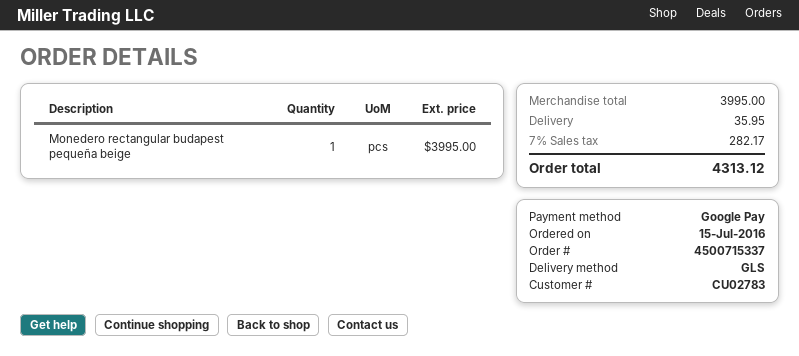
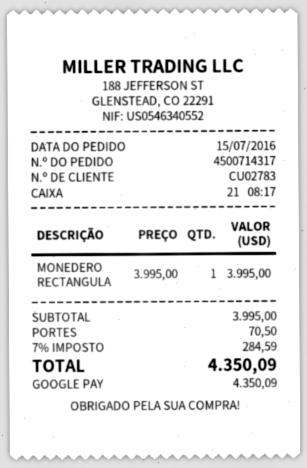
order number: 4500715337 -> 4500714317
shipping: 35.95 -> 70.50
tax: 7% = 282.17 -> 7% = 284.59
total: 4313.12 -> 4350.09

